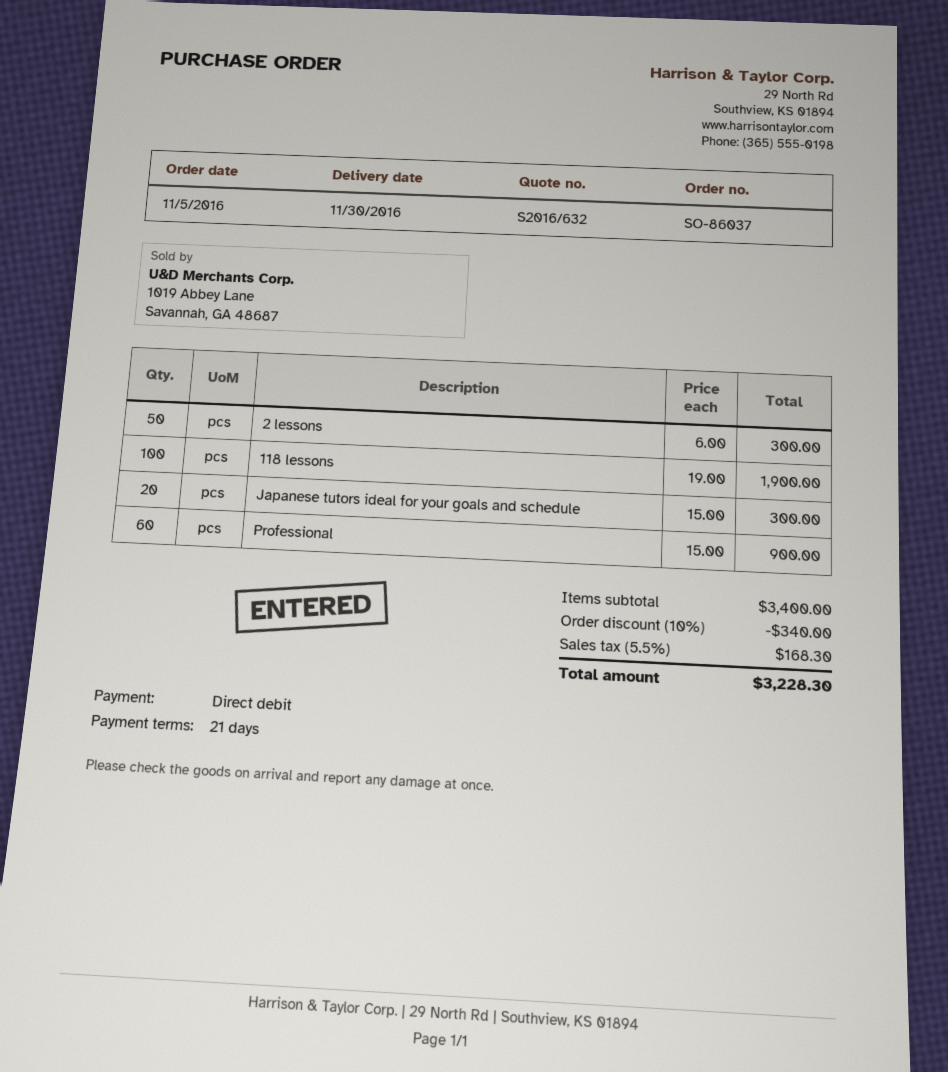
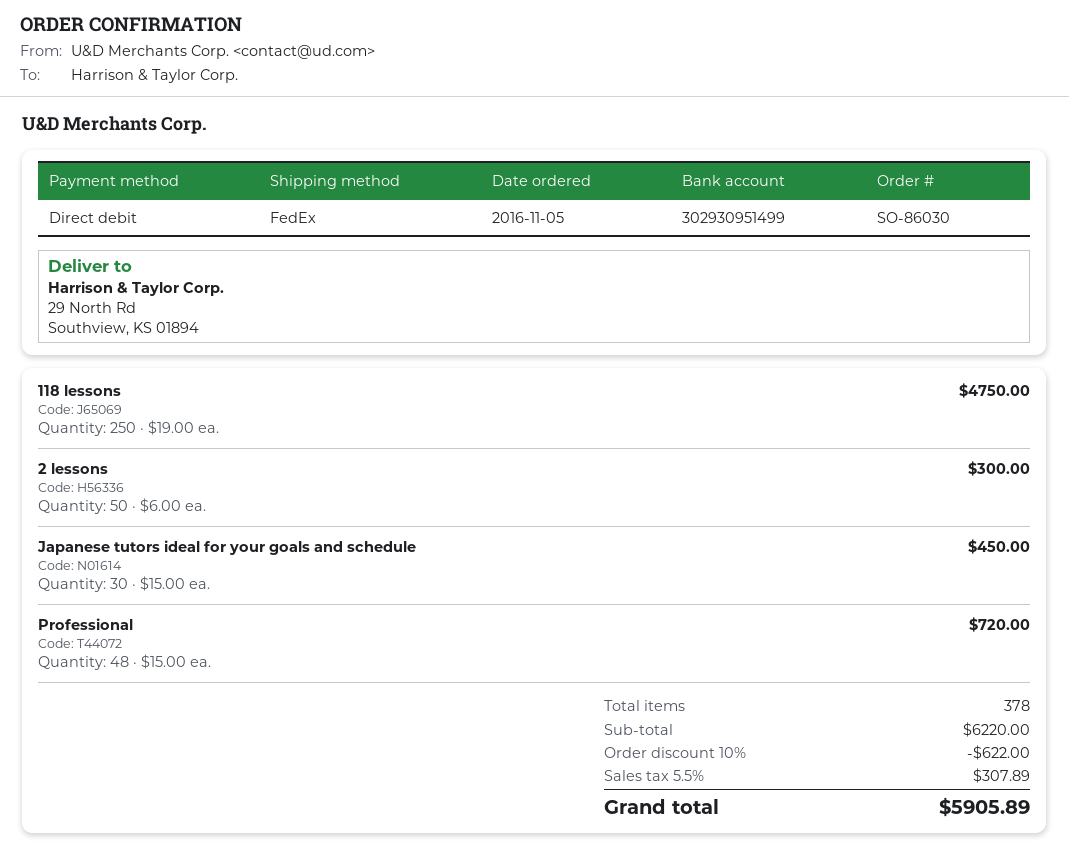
order number: SO-86037 -> SO-86030
118 lessons: 100 x 19.00 = 1900.00 -> 250 x 19.00 = 4750.00
Japanese tutors ideal for your goals and schedule: 20 x 15.00 = 300.00 -> 30 x 15.00 = 450.00
Professional: 60 x 15.00 = 900.00 -> 48 x 15.00 = 720.00
subtotal: 3400.00 -> 6220.00
discount: 10% = 340.00 -> 10% = 622.00
tax: 5.5% = 168.30 -> 5.5% = 307.89
total: 3228.30 -> 5905.89

